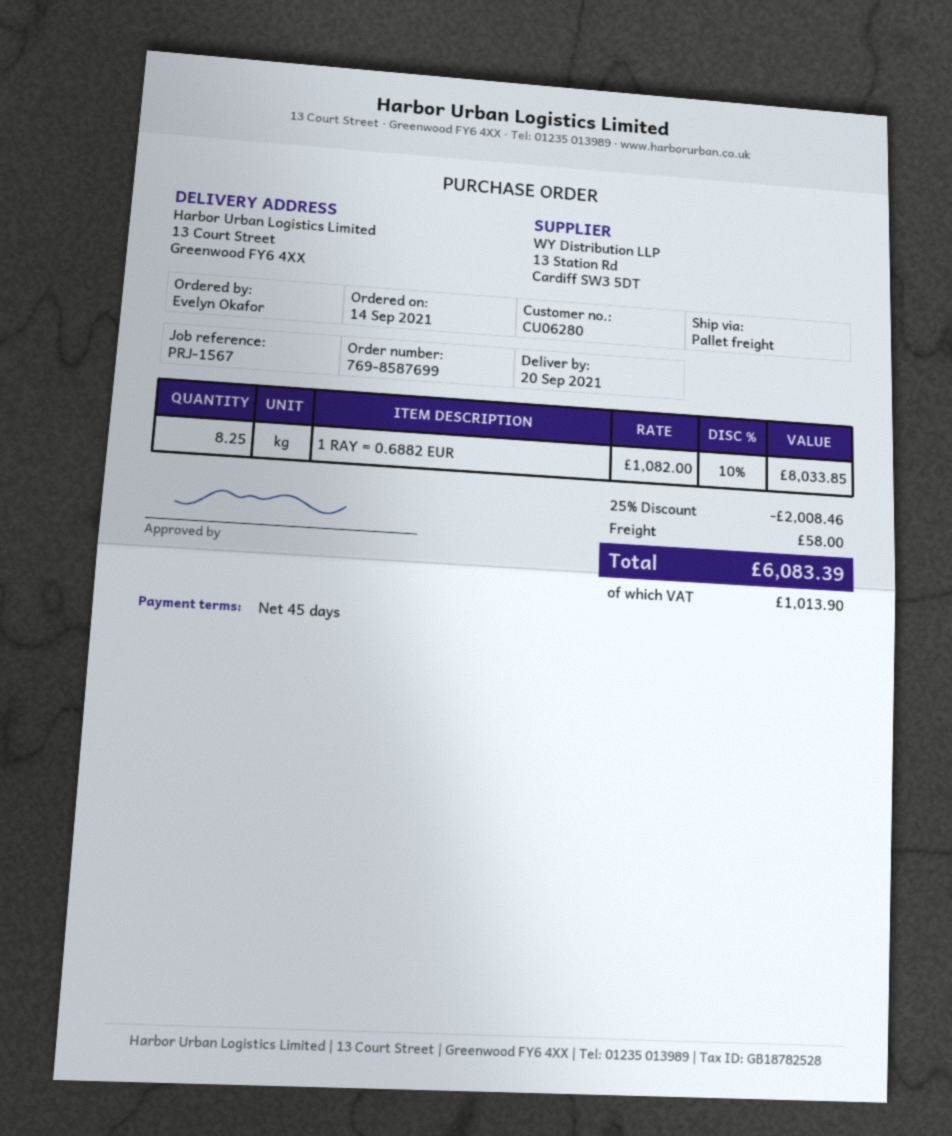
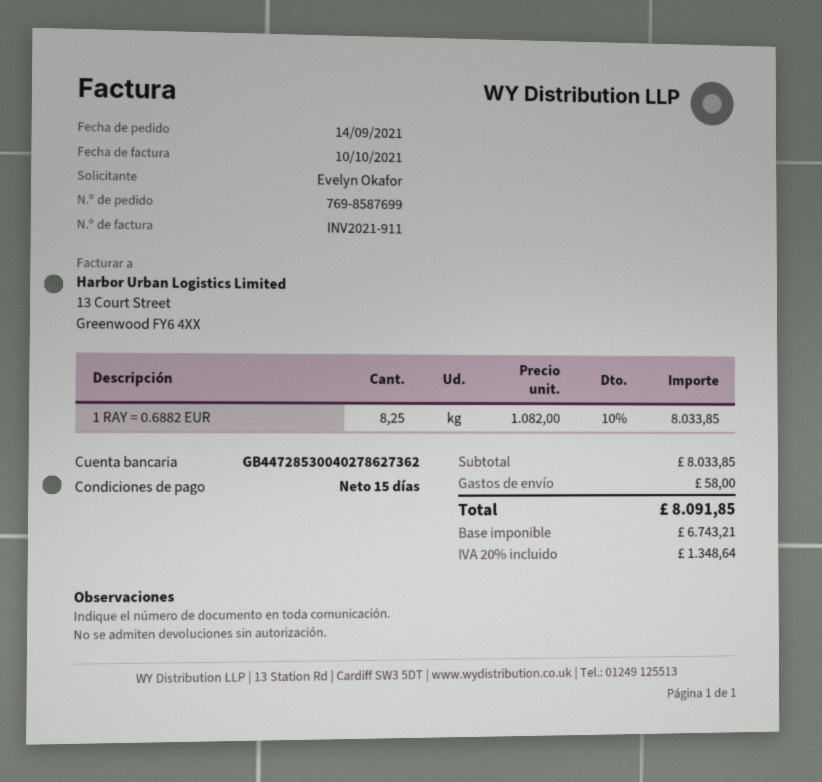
payment terms: 45 days -> 15 days
discount: 25% = 2008.46 -> none
tax: 1013.90 -> 1348.64
total: 6083.39 -> 8091.85

